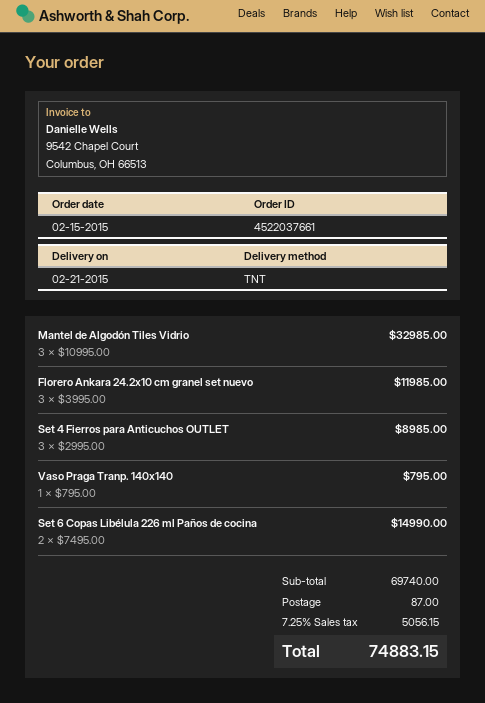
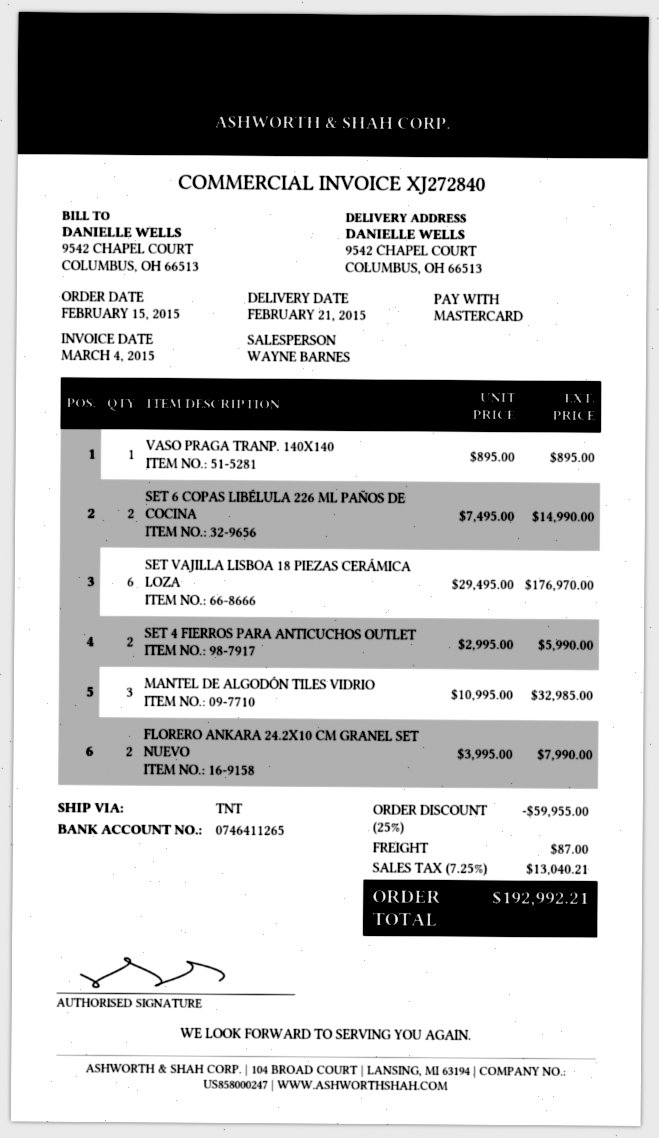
Florero Ankara 24.2x10 cm granel set nuevo: 3 x 3995.00 = 11985.00 -> 2 x 3995.00 = 7990.00
Set 4 Fierros para Anticuchos OUTLET: 3 x 2995.00 = 8985.00 -> 2 x 2995.00 = 5990.00
Vaso Praga Tranp. 140x140: 1 x 795.00 = 795.00 -> 1 x 895.00 = 895.00
SET VAJILLA LISBOA 18 PIEZAS CERÁMICA LOZA: none -> 6 x 29495.00 = 176970.00
discount: none -> 25% = 59955.00
tax: 7.25% = 5056.15 -> 7.25% = 13040.21
total: 74883.15 -> 192992.21

